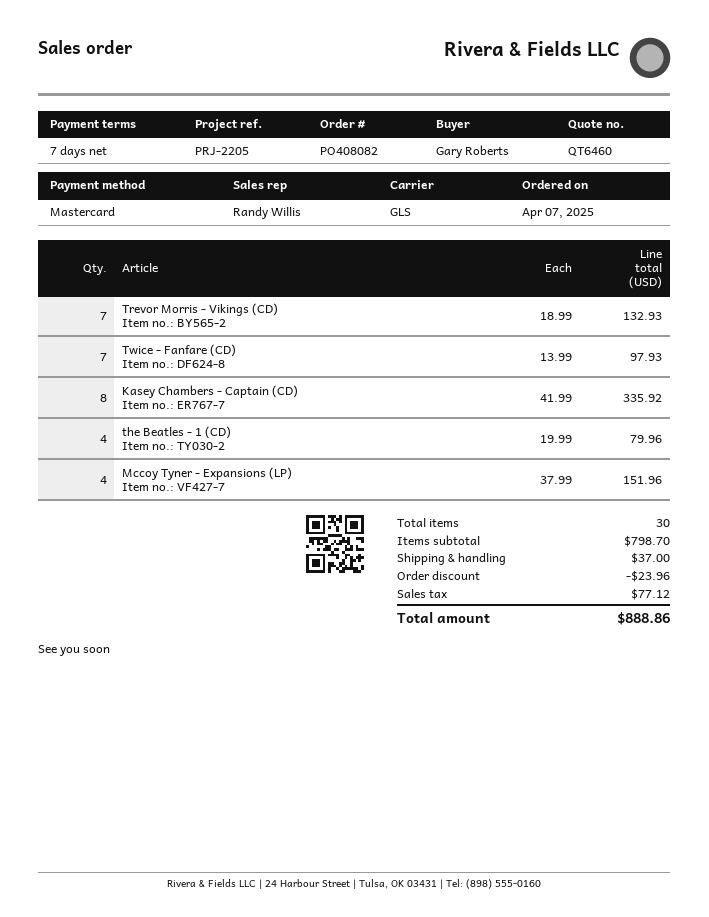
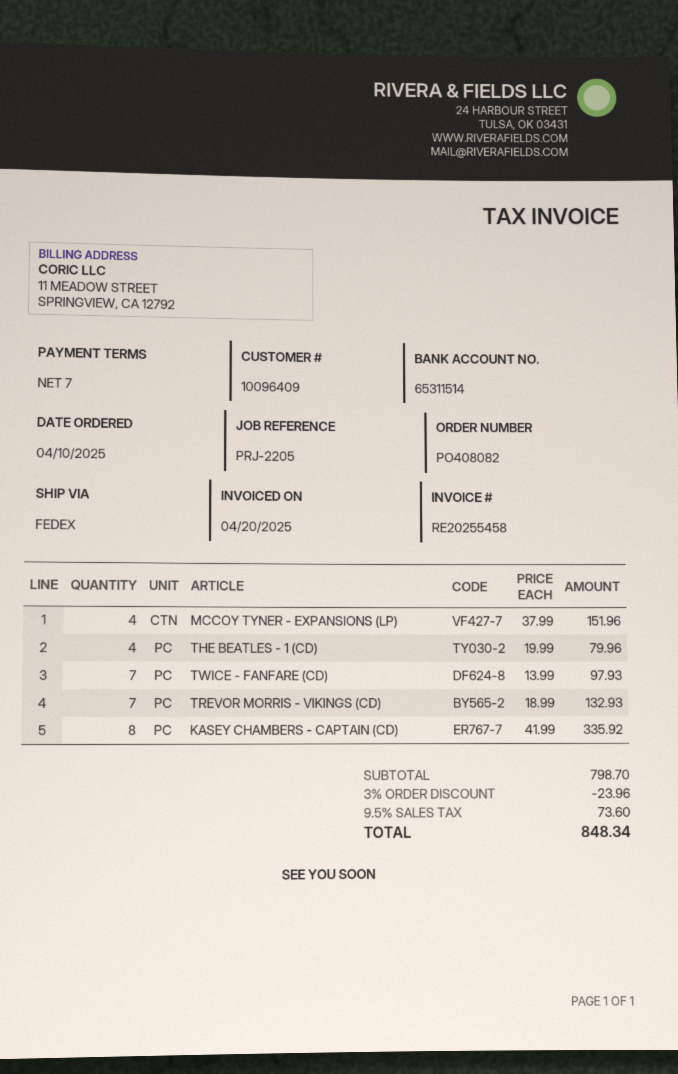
order date: 2025-04-07 -> 2025-04-10
shipping method: GLS -> FedEx
shipping: 37.00 -> none
tax: 77.12 -> 73.60
total: 888.86 -> 848.34

